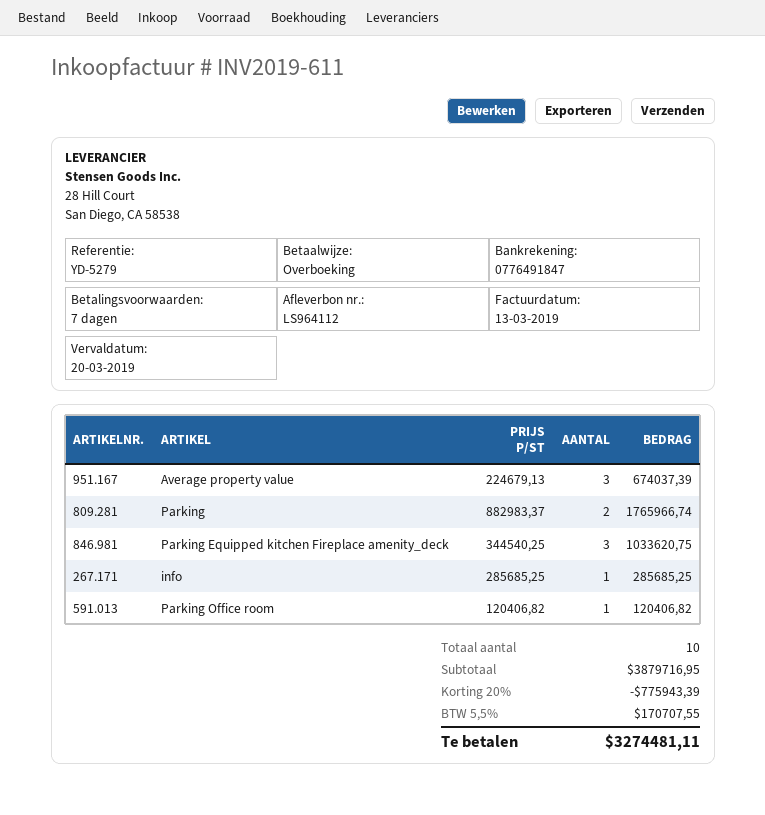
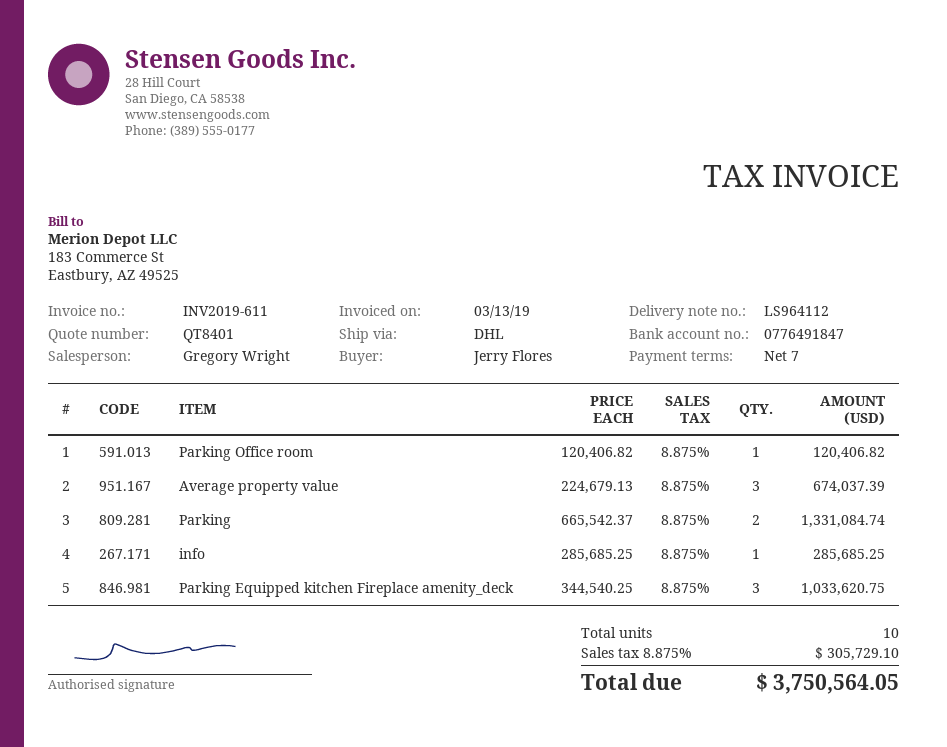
Parking: 2 x 882983.37 = 1765966.74 -> 2 x 665542.37 = 1331084.74
discount: 20% = 775943.39 -> none
tax: 5.5% = 170707.55 -> 8.875% = 305729.10
total: 3274481.11 -> 3750564.05

